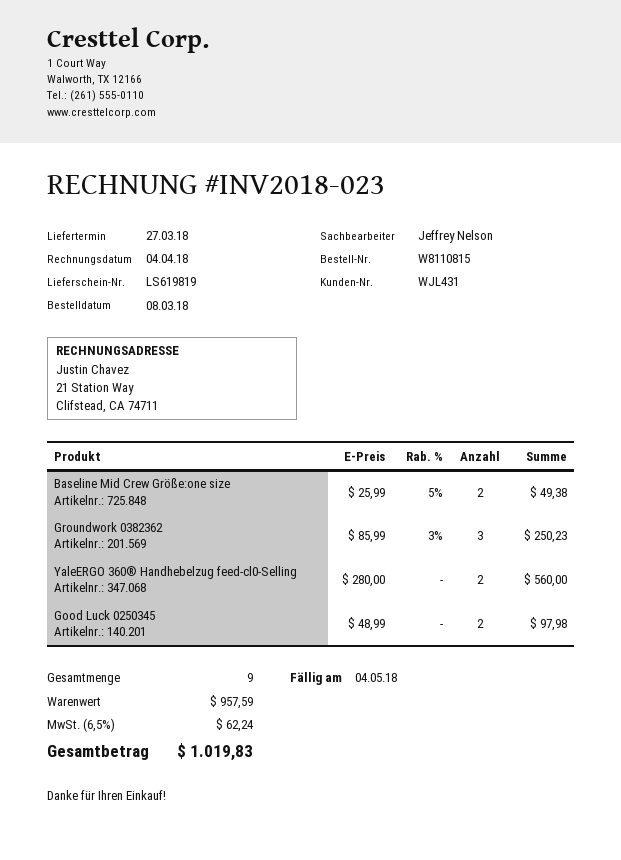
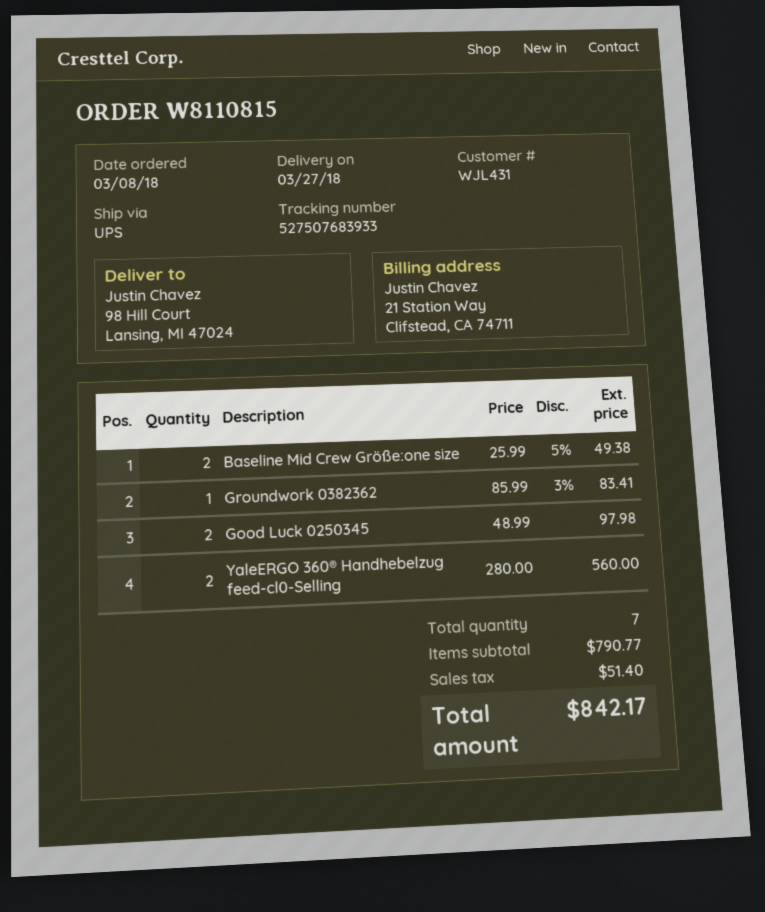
Groundwork 0382362: 3 x 85.99 - 3% = 250.23 -> 1 x 85.99 - 3% = 83.41
total quantity: 9 -> 7
subtotal: 957.59 -> 790.77
tax: 62.24 -> 51.40
total: 1019.83 -> 842.17

